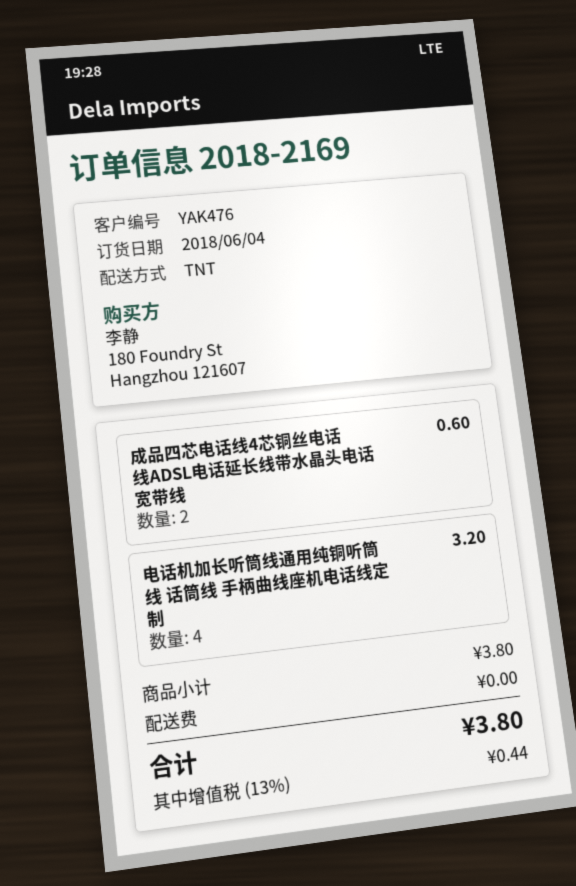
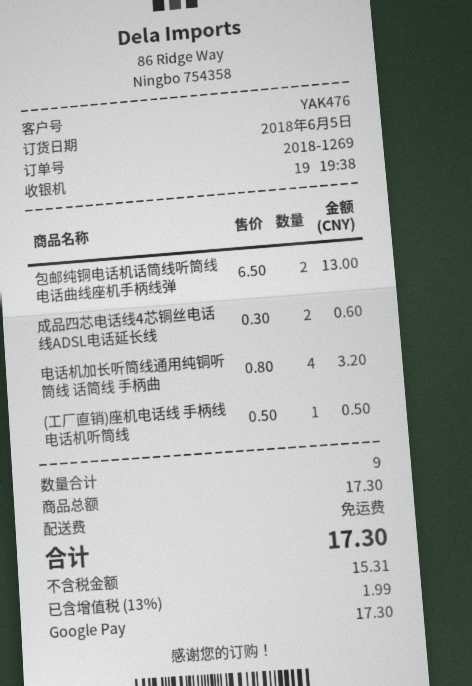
order number: 2018-2169 -> 2018-1269
order date: 2018-06-04 -> 2018-06-05
包邮纯铜电话机话筒线听筒线电话曲线座机手柄线弹: none -> 2 for 13.00
(工厂直销)座机电话线 手柄线 电话机听筒线: none -> 1 for 0.50
subtotal: 3.80 -> 17.30
tax: 13% = 0.44 -> 13% = 1.99
total: 3.80 -> 17.30

